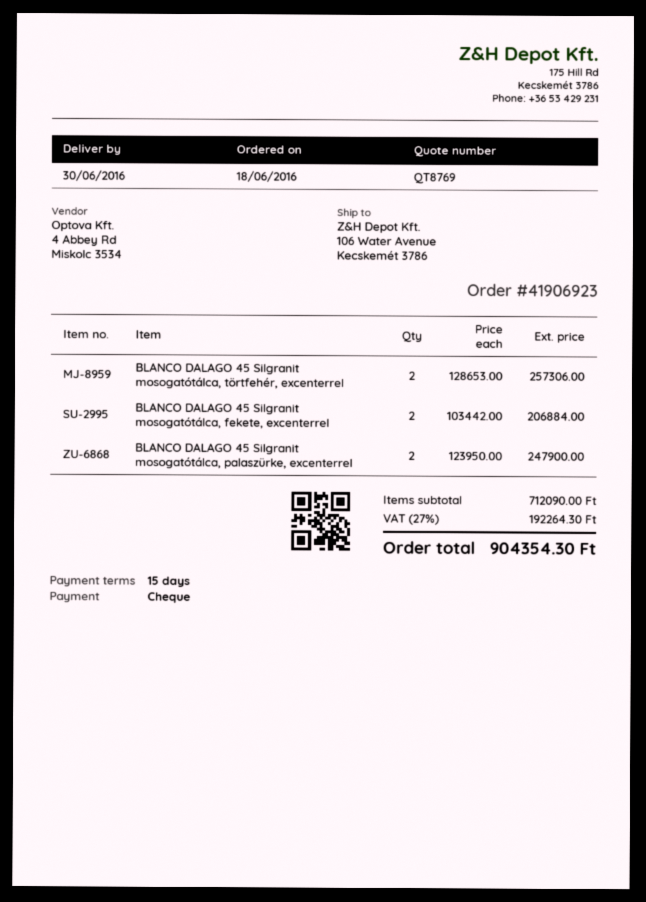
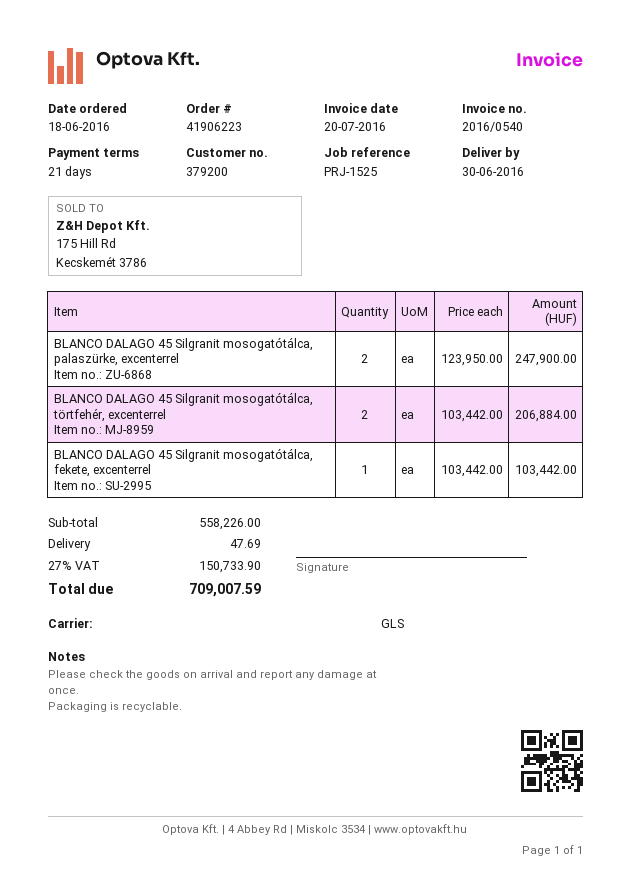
order number: 41906923 -> 41906223
payment terms: 15 days -> 21 days
BLANCO DALAGO 45 Silgranit mosogatótálca, törtfehér, excenterrel: 2 x 128653.00 = 257306.00 -> 2 x 103442.00 = 206884.00
BLANCO DALAGO 45 Silgranit mosogatótálca, fekete, excenterrel: 2 x 103442.00 = 206884.00 -> 1 x 103442.00 = 103442.00
subtotal: 712090.00 -> 558226.00
shipping: none -> 47.69
tax: 27% = 192264.30 -> 27% = 150733.90
total: 904354.30 -> 709007.59

